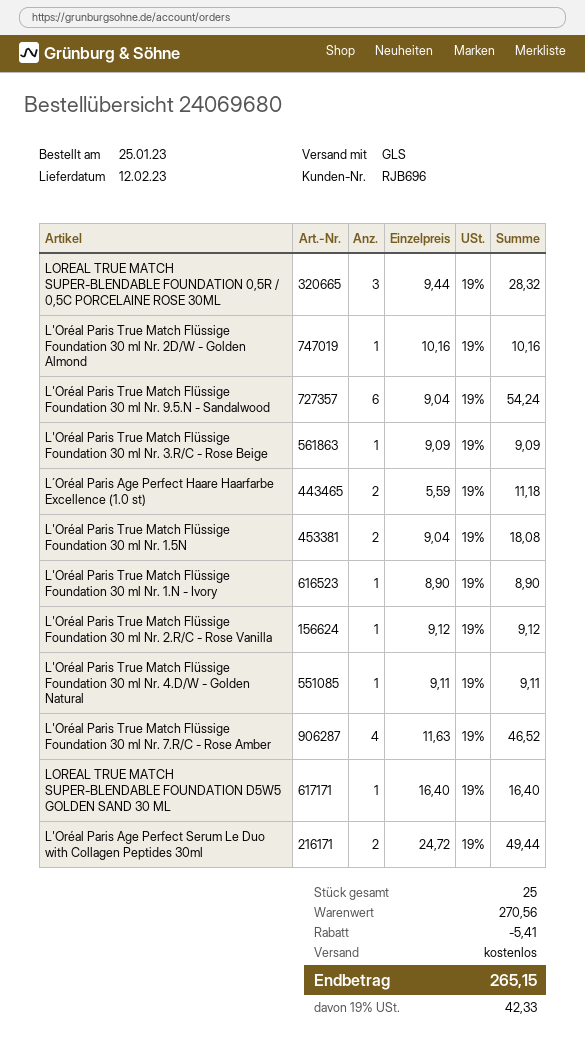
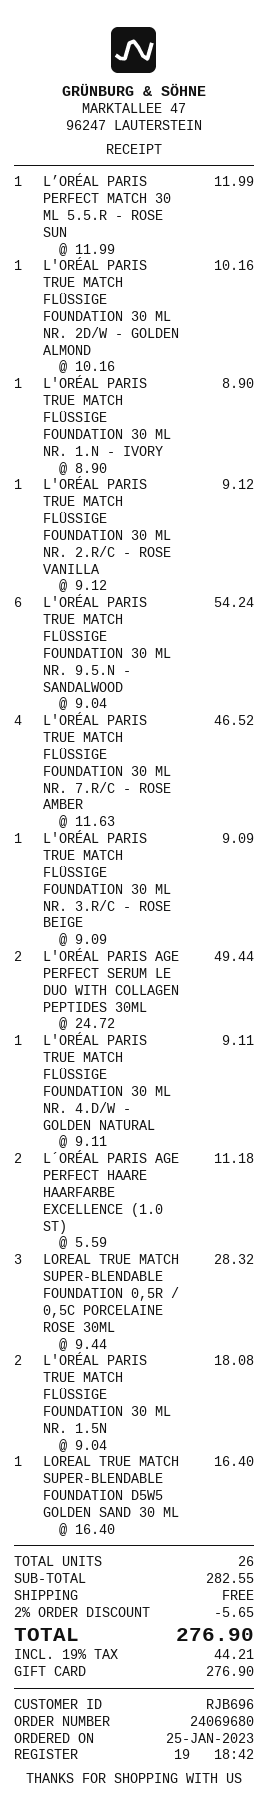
L’ORÉAL PARIS PERFECT MATCH 30 ML 5.5.R - ROSE SUN: none -> 1 x 11.99 = 11.99
total quantity: 25 -> 26
subtotal: 270.56 -> 282.55
discount: 5.41 -> 5.65
tax: 19% = 42.33 -> 19% = 44.21
total: 265.15 -> 276.90

